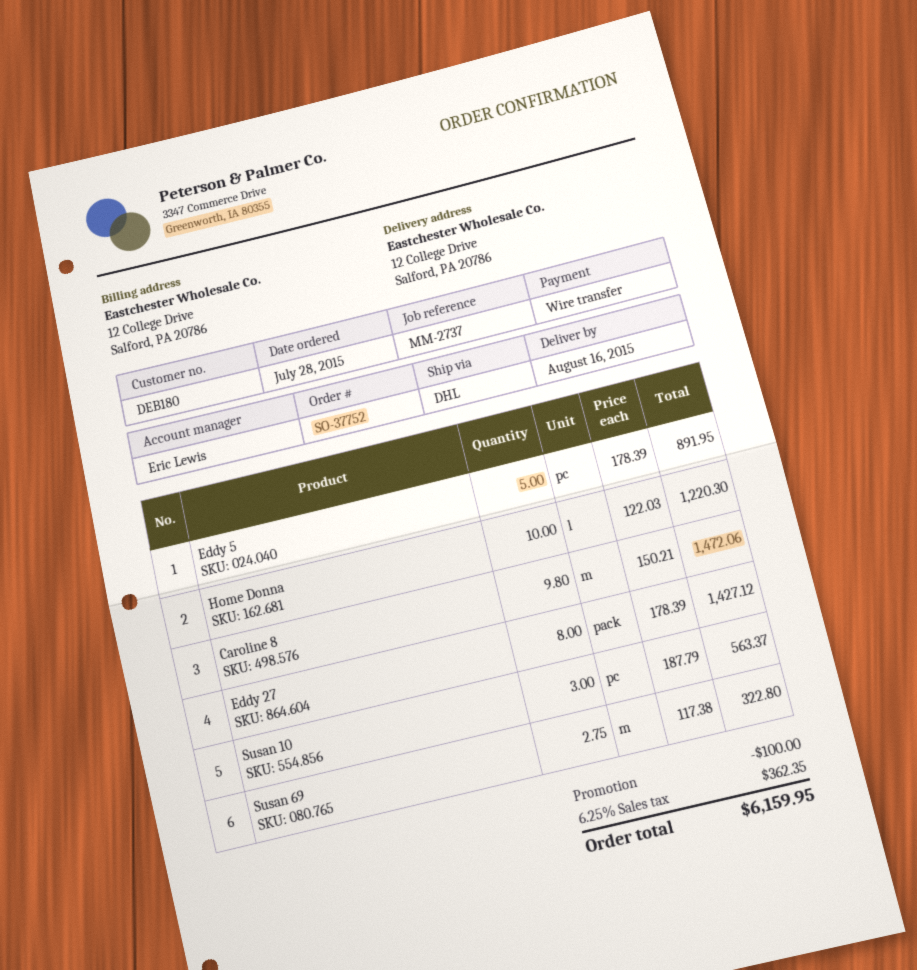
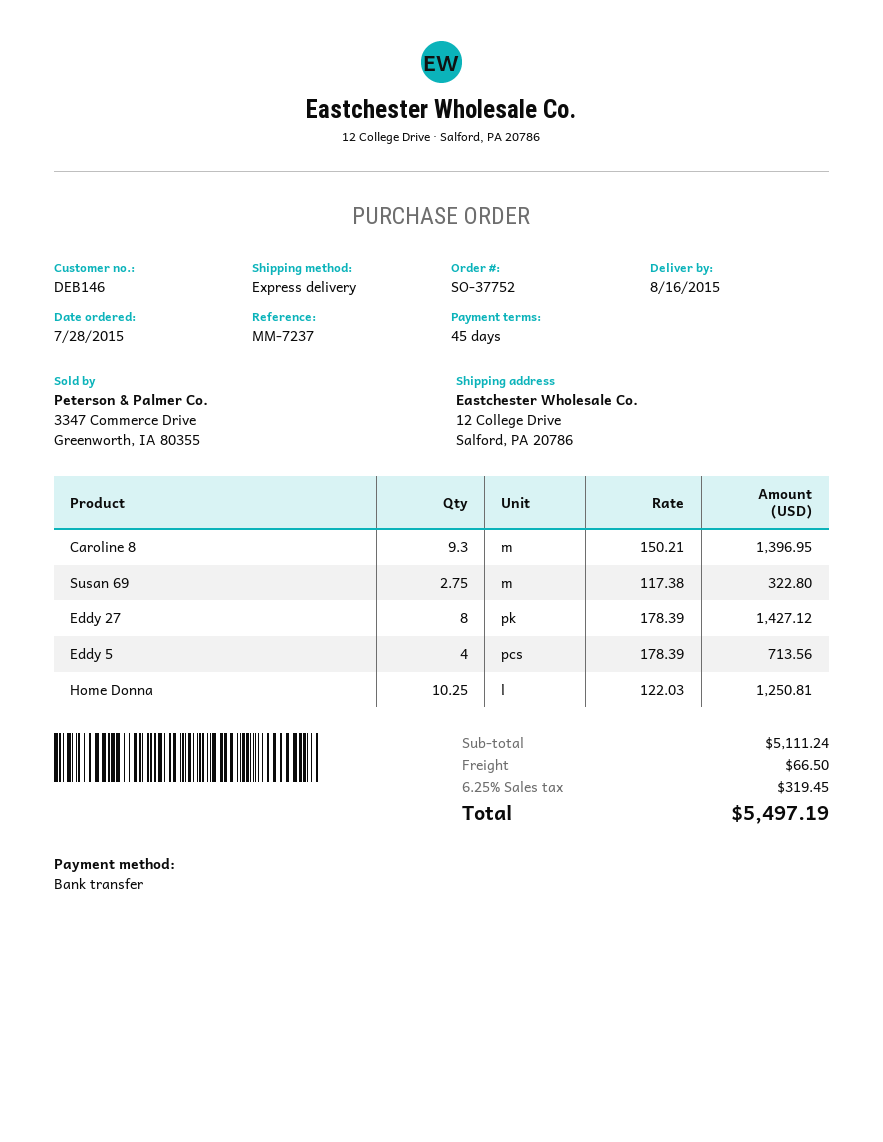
customer number: DEB180 -> DEB146
reference: MM-2737 -> MM-7237
shipping method: DHL -> express
Eddy 5: 5 x 178.39 = 891.95 -> 4 x 178.39 = 713.56
Home Donna: 10 x 122.03 = 1220.30 -> 10.25 x 122.03 = 1250.81
Caroline 8: 9.8 x 150.21 = 1472.06 -> 9.3 x 150.21 = 1396.95
Susan 10: 3 x 187.79 = 563.37 -> none
discount: 100.00 -> none
shipping: none -> 66.50
tax: 6.25% = 362.35 -> 6.25% = 319.45
total: 6159.95 -> 5497.19

